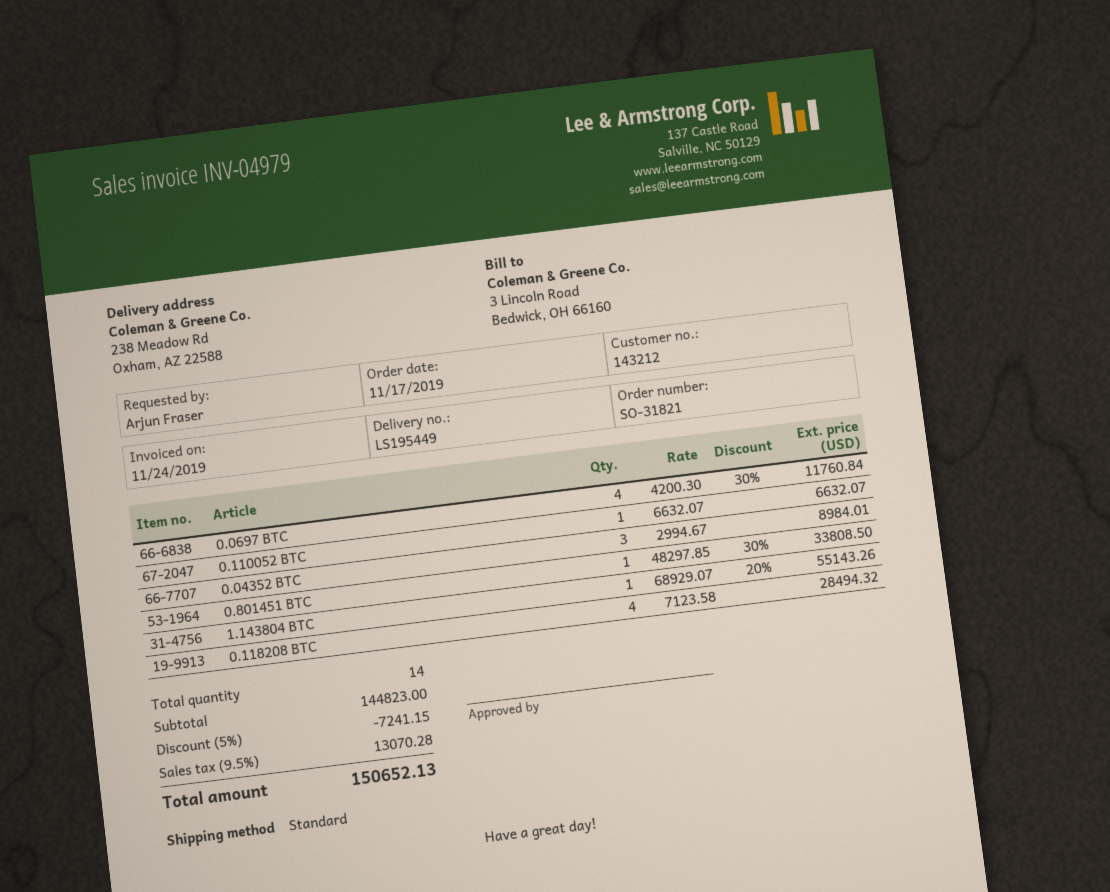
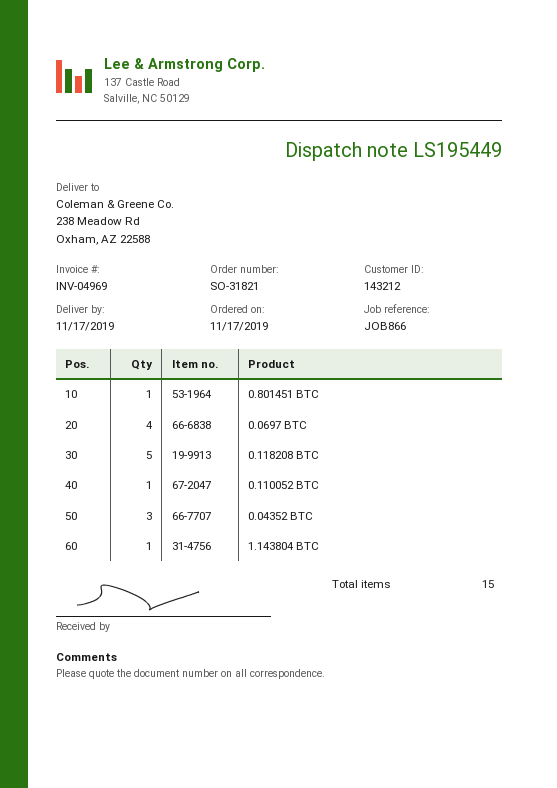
invoice number: INV-04979 -> INV-04969
0.118208 BTC: 4 -> 5
total quantity: 14 -> 15

